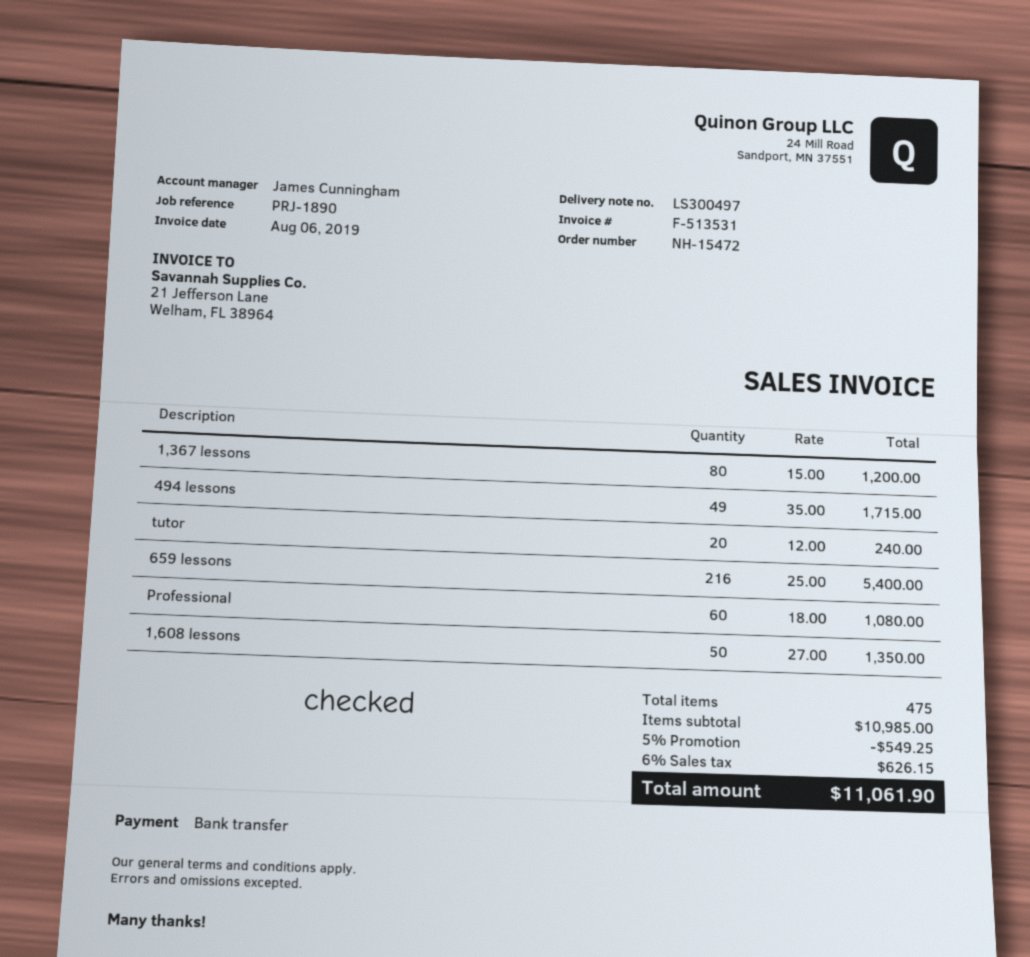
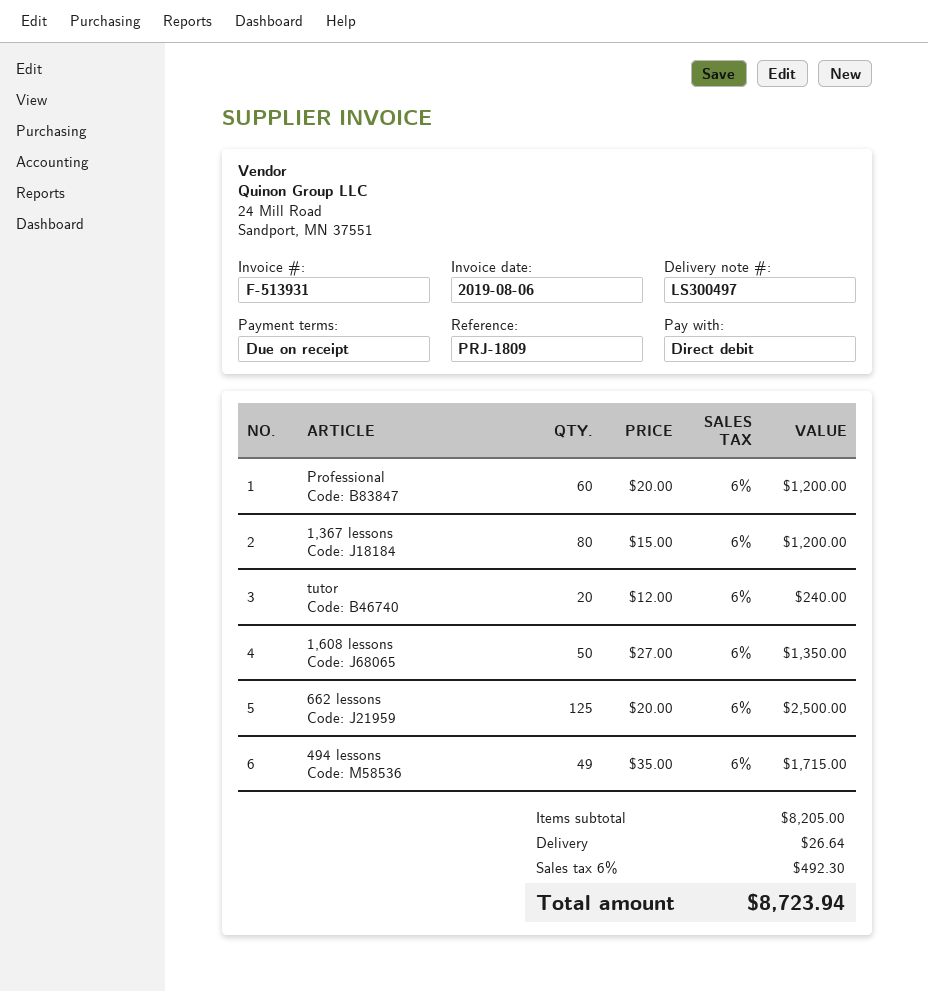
invoice number: F-513531 -> F-513931
reference: PRJ-1890 -> PRJ-1809
payment method: bank transfer -> direct debit
659 lessons: 216 x 25.00 = 5400.00 -> none
Professional: 60 x 18.00 = 1080.00 -> 60 x 20.00 = 1200.00
662 lessons: none -> 125 x 20.00 = 2500.00
subtotal: 10985.00 -> 8205.00
discount: 5% = 549.25 -> none
shipping: none -> 26.64
tax: 6% = 626.15 -> 6% = 492.30
total: 11061.90 -> 8723.94

